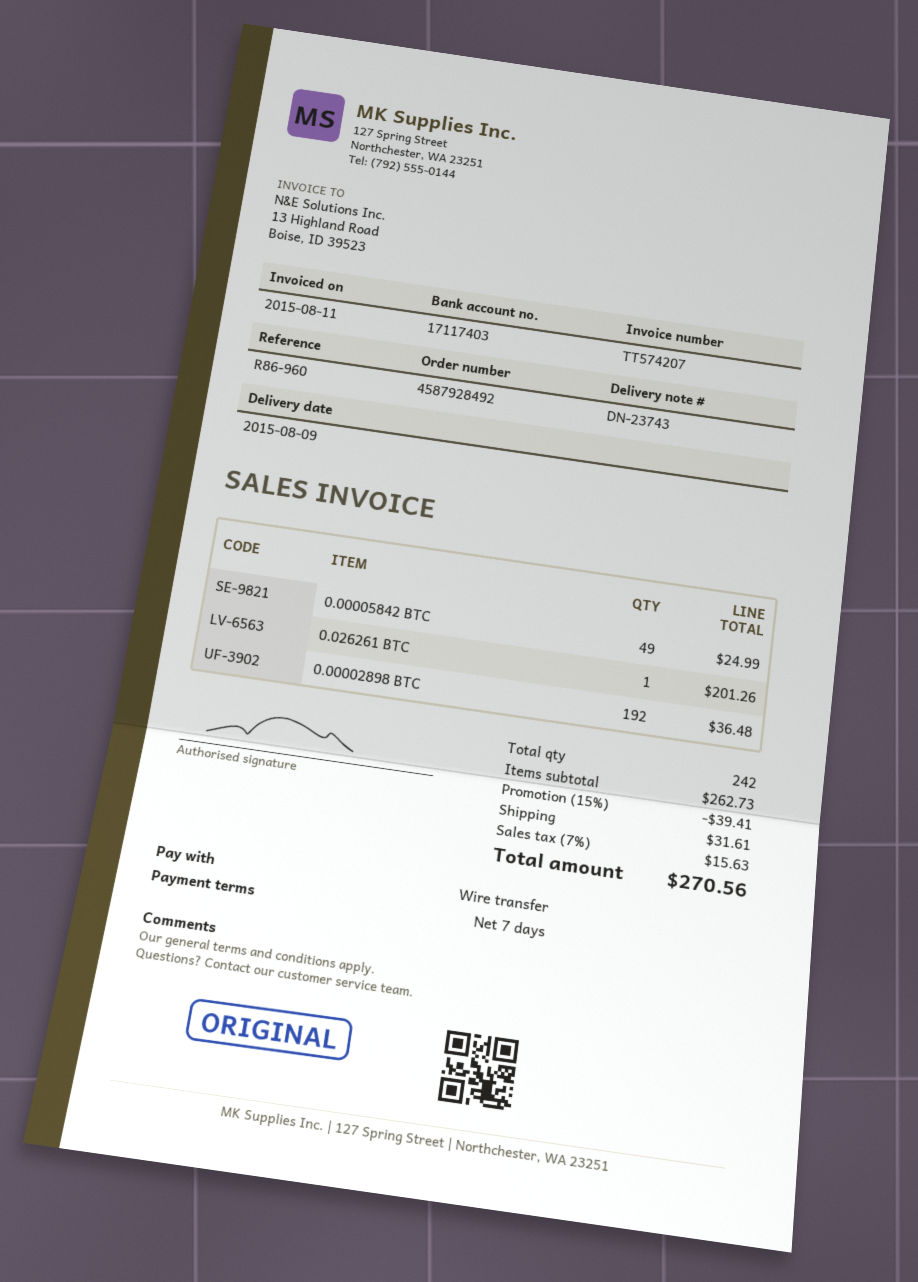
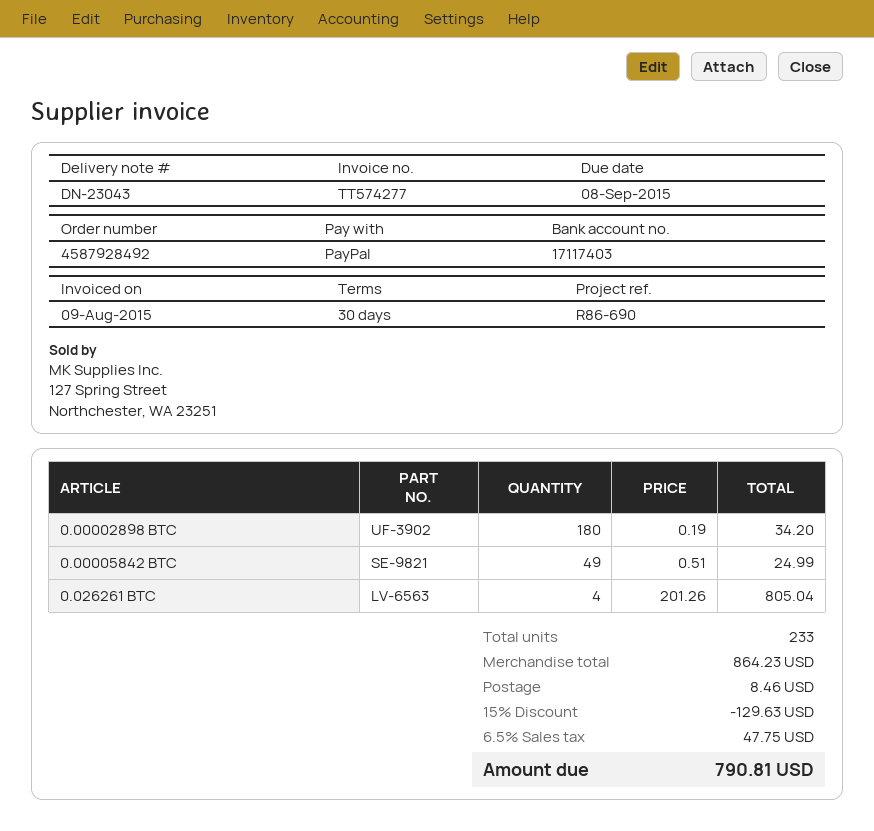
delivery note number: DN-23743 -> DN-23043
invoice number: TT574207 -> TT574277
invoice date: 2015-08-11 -> 2015-08-09
payment terms: 7 days -> 30 days
reference: R86-960 -> R86-690
payment method: bank transfer -> PayPal
0.026261 BTC: 1 for 201.26 -> 4 for 805.04
0.00002898 BTC: 192 for 36.48 -> 180 for 34.20
total quantity: 242 -> 233
subtotal: 262.73 -> 864.23
discount: 15% = 39.41 -> 15% = 129.63
shipping: 31.61 -> 8.46
tax: 7% = 15.63 -> 6.5% = 47.75
total: 270.56 -> 790.81

